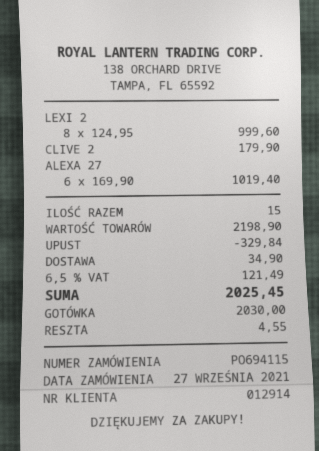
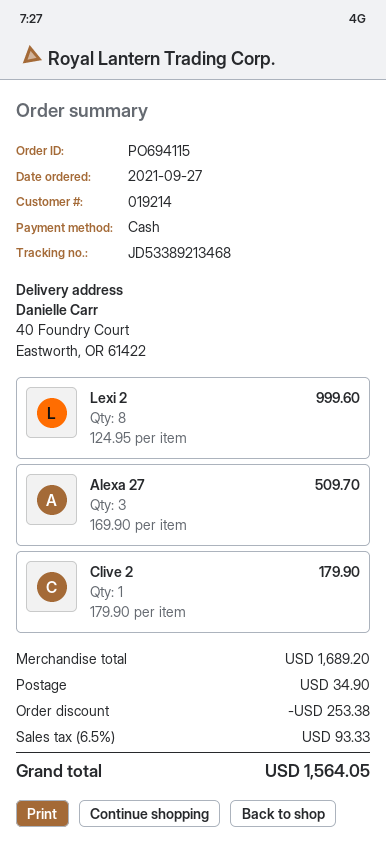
customer number: 012914 -> 019214
ALEXA 27: 6 x 169.90 = 1019.40 -> 3 x 169.90 = 509.70
subtotal: 2198.90 -> 1689.20
discount: 329.84 -> 253.38
tax: 6.5% = 121.49 -> 6.5% = 93.33
total: 2025.45 -> 1564.05

